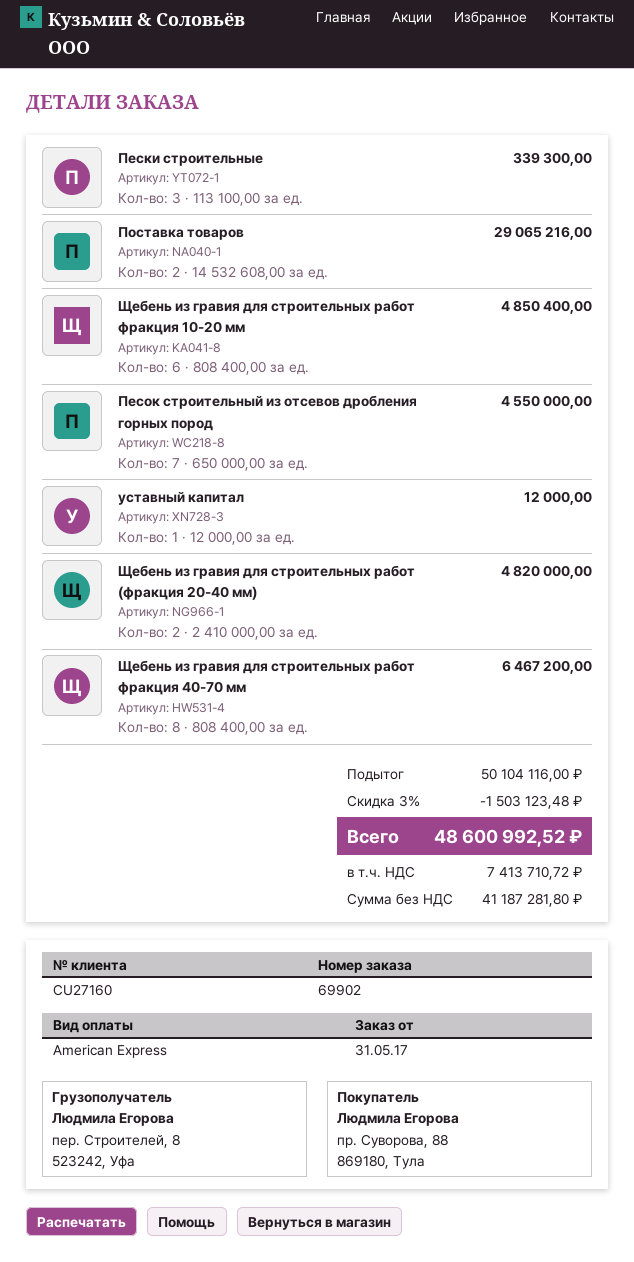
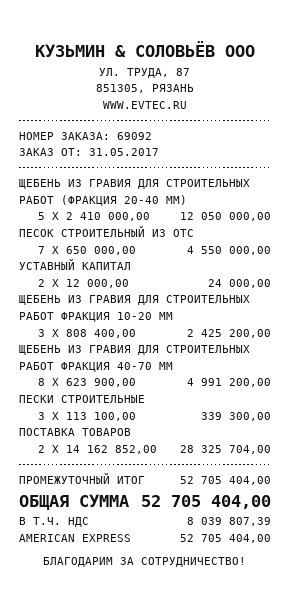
order number: 69902 -> 69092
Поставка товаров: 2 x 14532608.00 = 29065216.00 -> 2 x 14162852.00 = 28325704.00
Щебень из гравия для строительных работ фракция 10-20 мм: 6 x 808400.00 = 4850400.00 -> 3 x 808400.00 = 2425200.00
уставный капитал: 1 x 12000.00 = 12000.00 -> 2 x 12000.00 = 24000.00
Щебень из гравия для строительных работ (фракция 20-40 мм): 2 x 2410000.00 = 4820000.00 -> 5 x 2410000.00 = 12050000.00
Щебень из гравия для строительных работ фракция 40-70 мм: 8 x 808400.00 = 6467200.00 -> 8 x 623900.00 = 4991200.00
subtotal: 50104116.00 -> 52705404.00
discount: 3% = 1503123.48 -> none
tax: 7413710.72 -> 8039807.39
total: 48600992.52 -> 52705404.00

